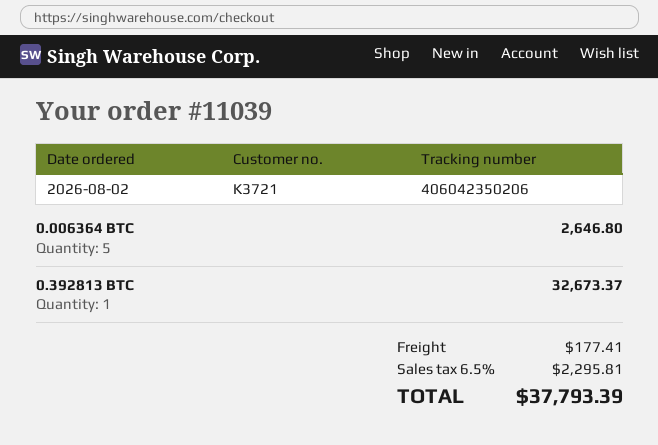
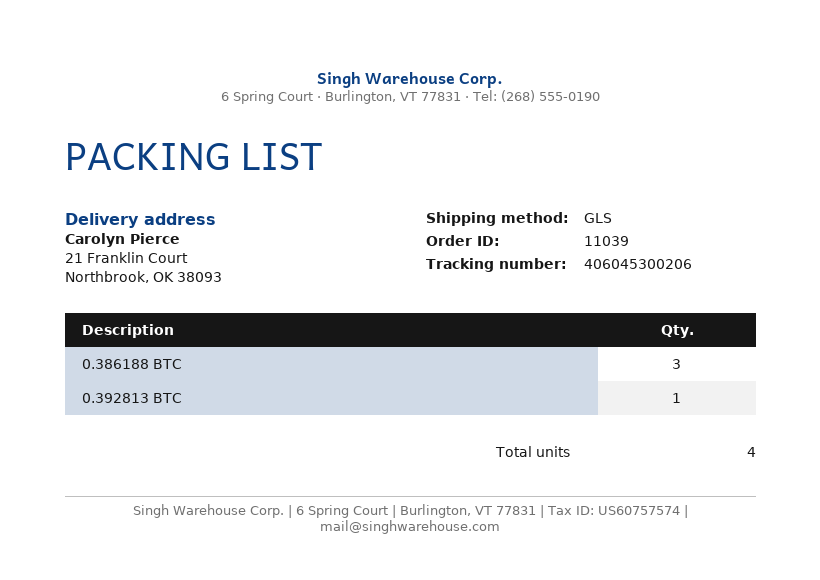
tracking number: 406042350206 -> 406045300206
0.006364 BTC: 5 -> none
0.386188 BTC: none -> 3

